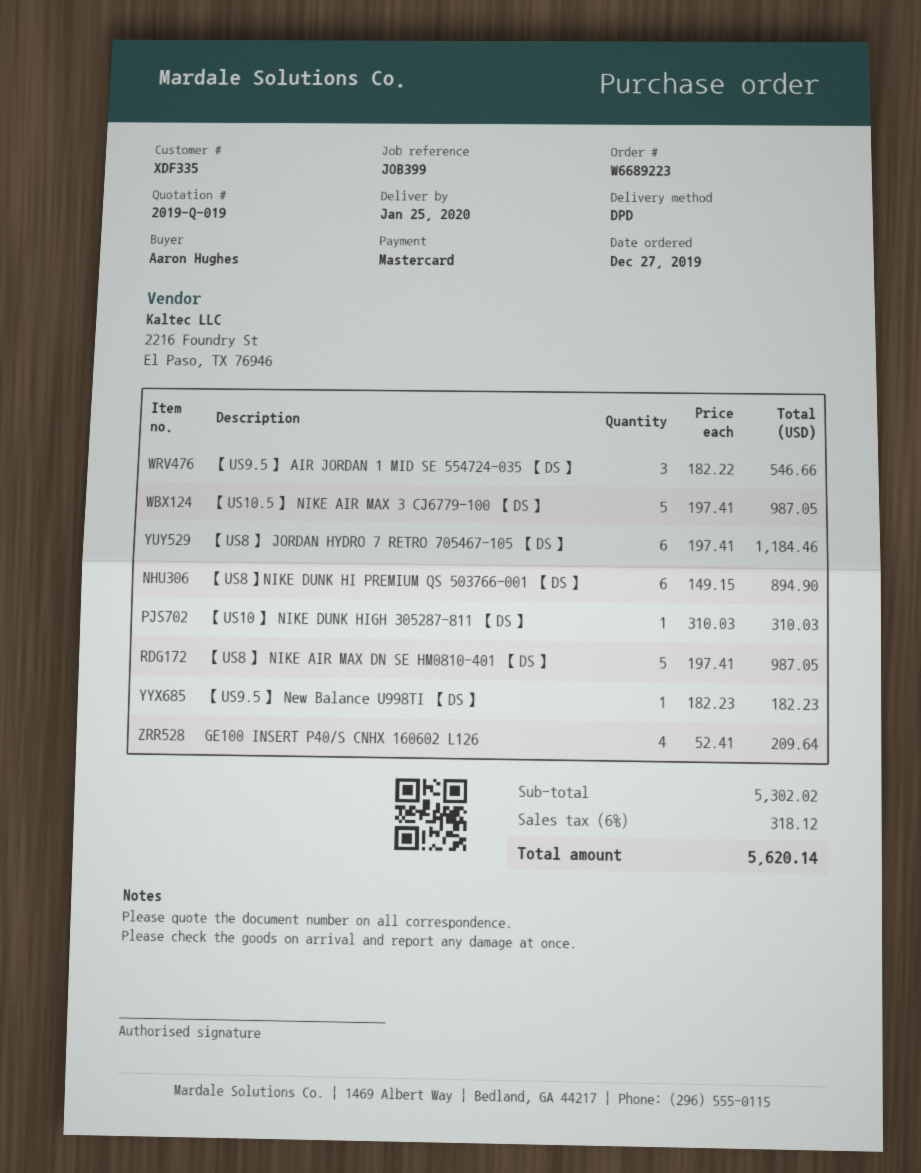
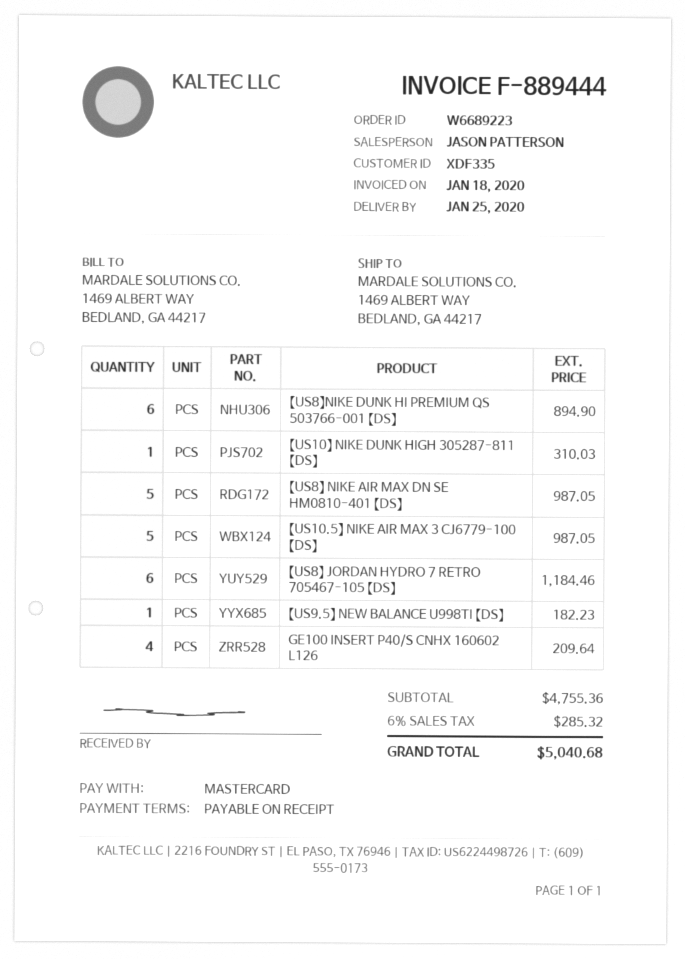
【US9.5】 AIR JORDAN 1 MID SE 554724-035 【DS】: 3 for 546.66 -> none
subtotal: 5302.02 -> 4755.36
tax: 6% = 318.12 -> 6% = 285.32
total: 5620.14 -> 5040.68

